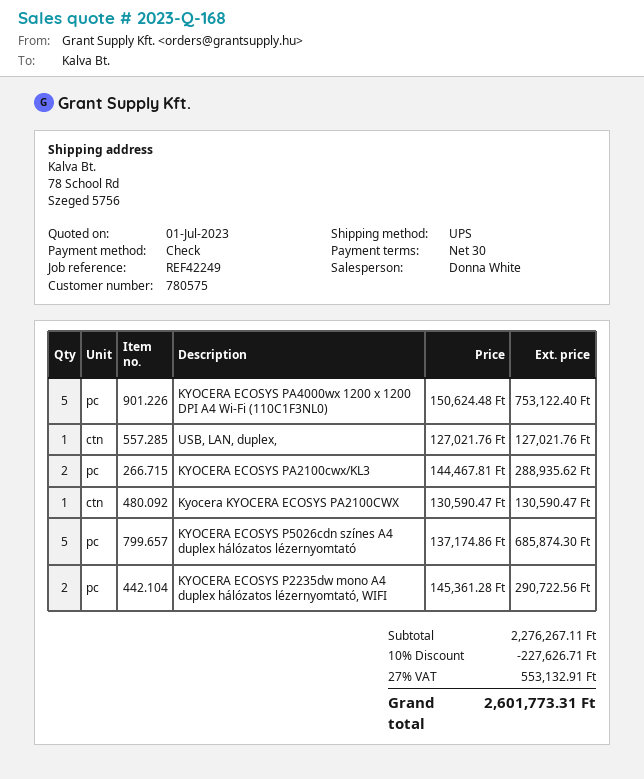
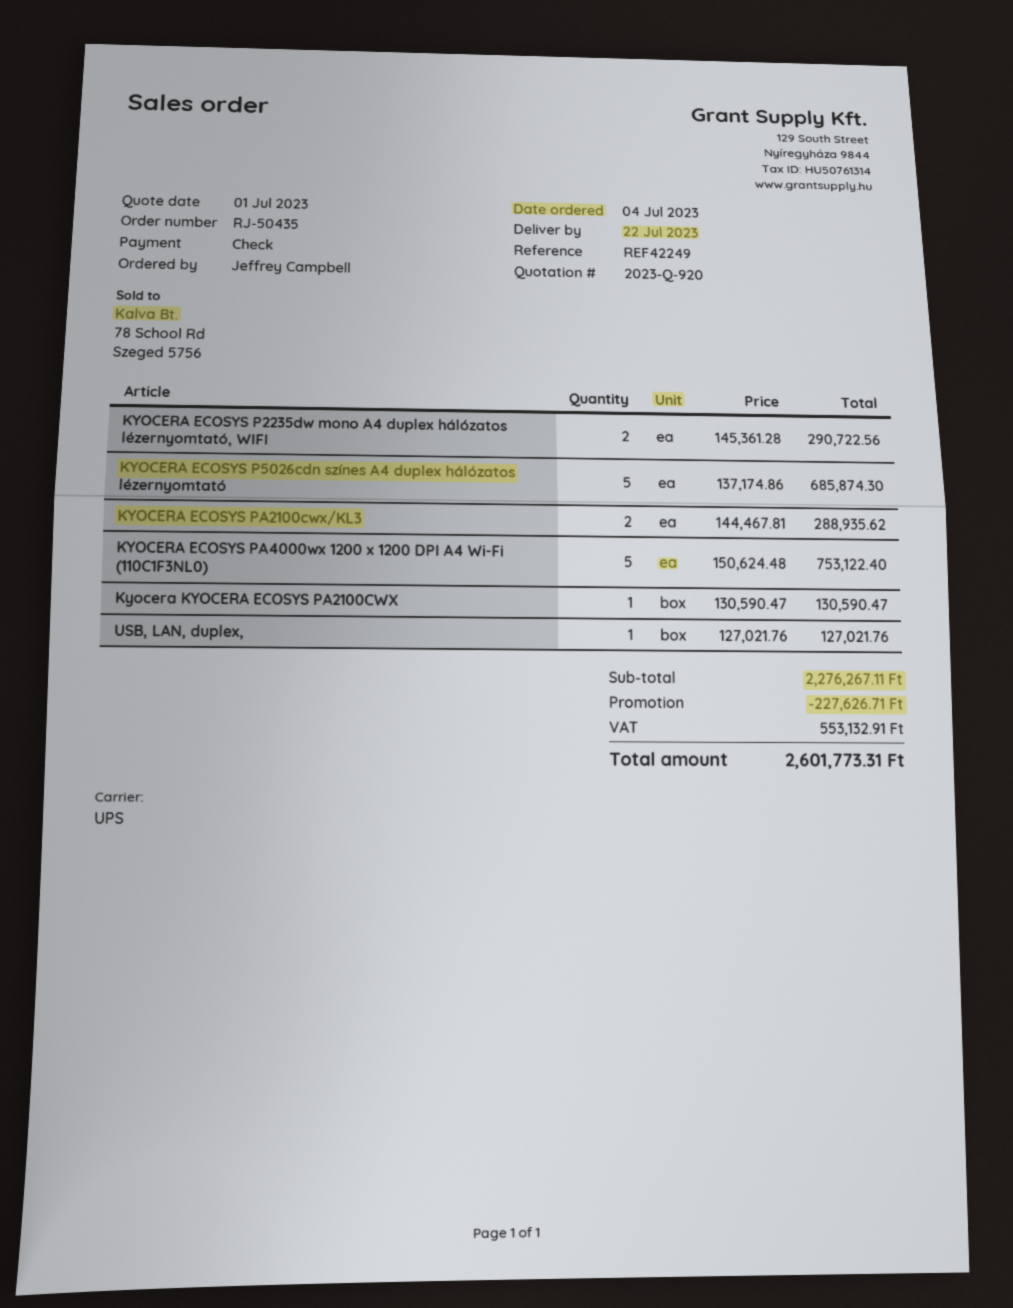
quote number: 2023-Q-168 -> 2023-Q-920

